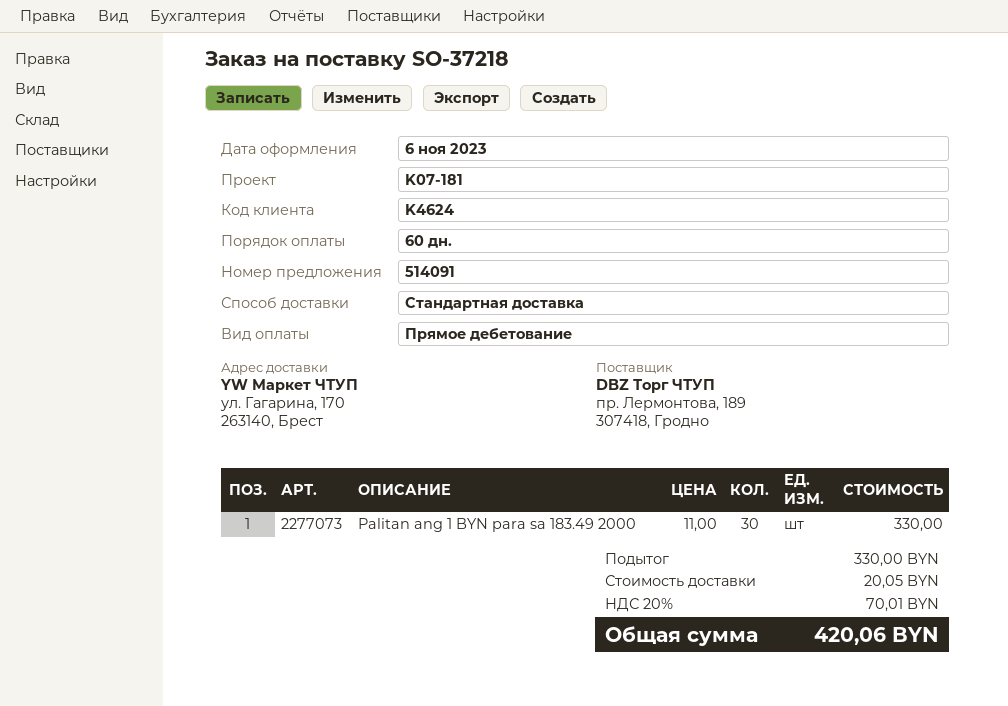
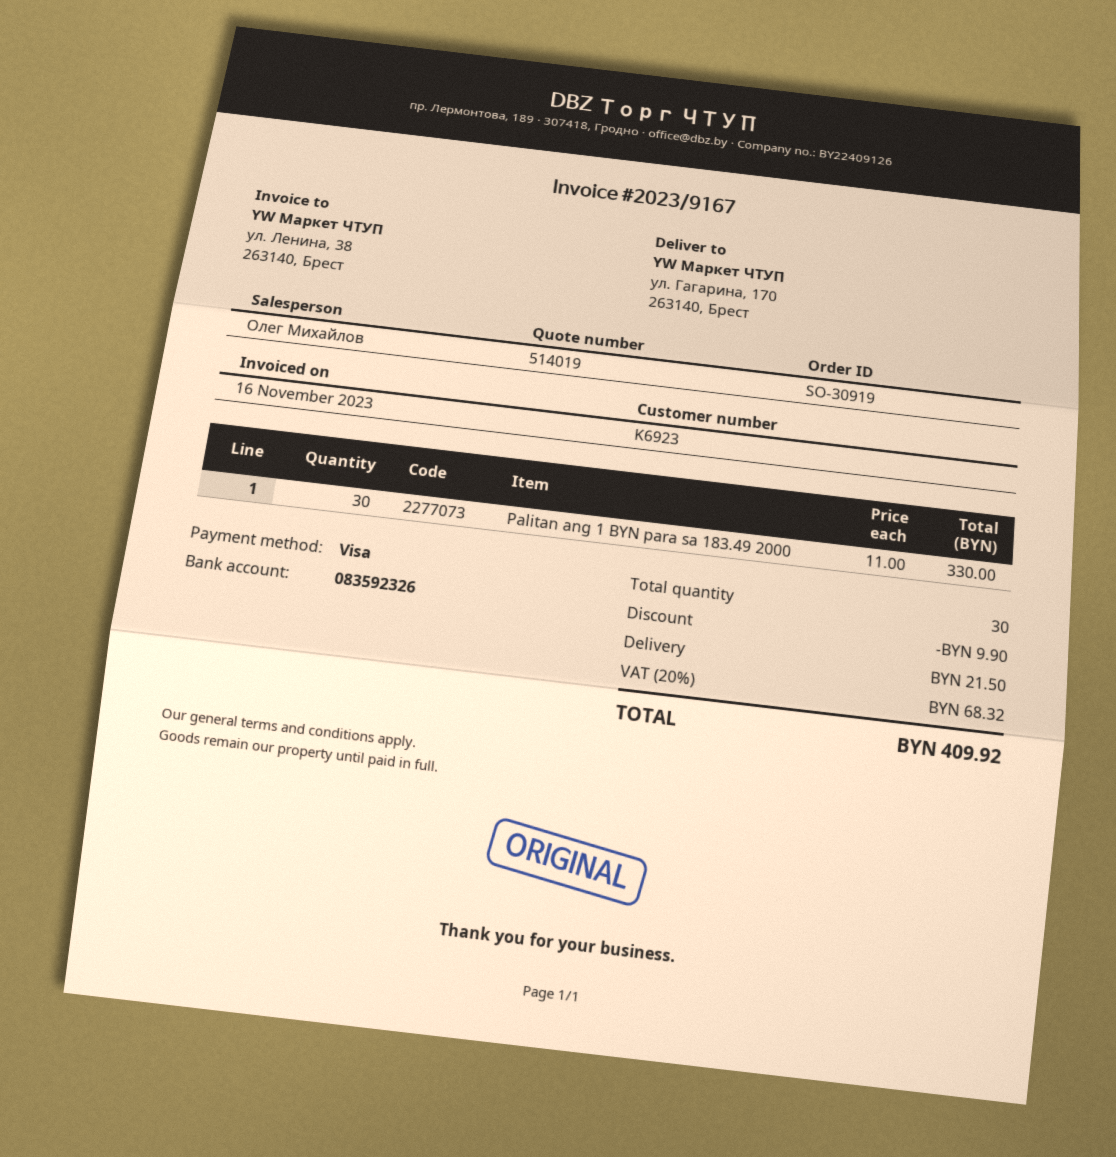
quote number: 514091 -> 514019
order number: SO-37218 -> SO-30919
customer number: K4624 -> K6923
payment method: direct debit -> Visa
discount: none -> 9.90
shipping: 20.05 -> 21.50
tax: 20% = 70.01 -> 20% = 68.32
total: 420.06 -> 409.92

